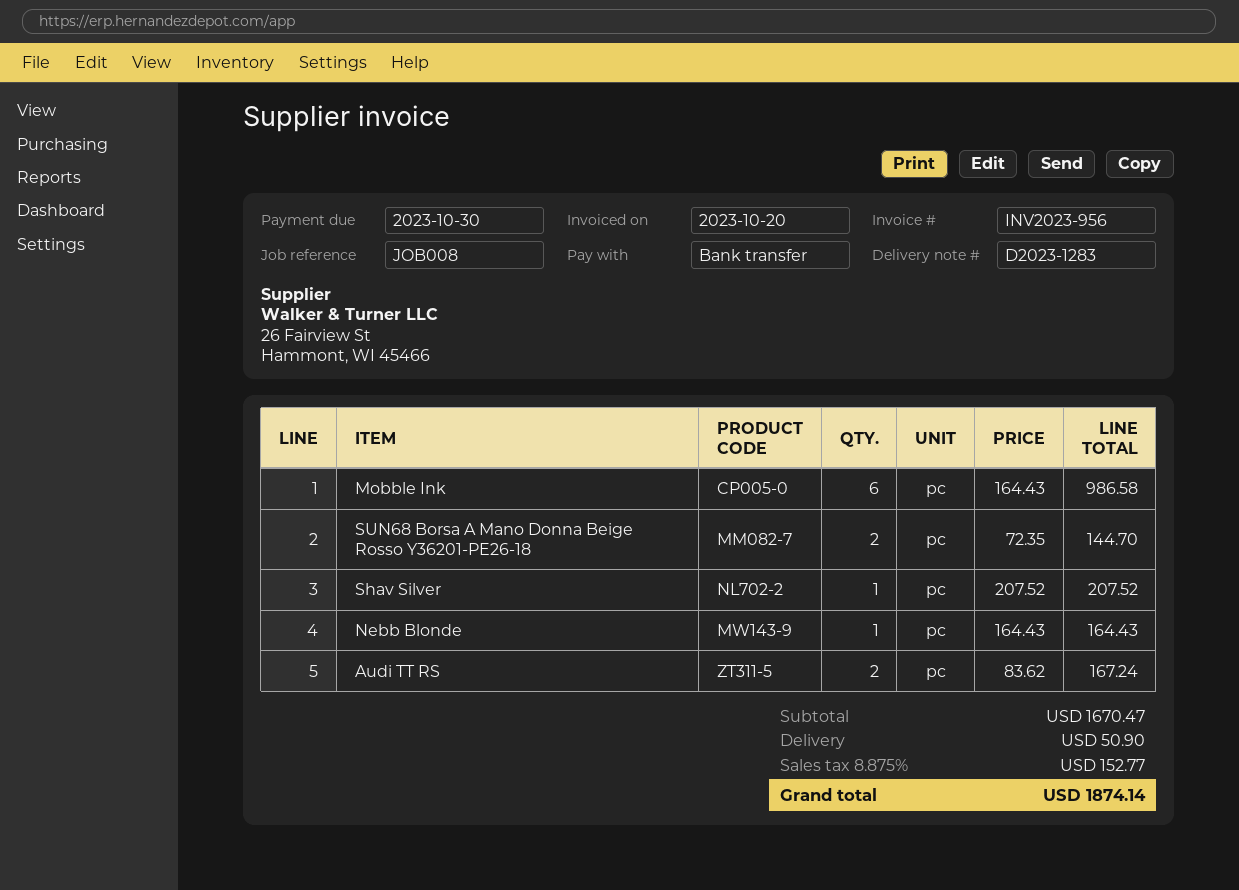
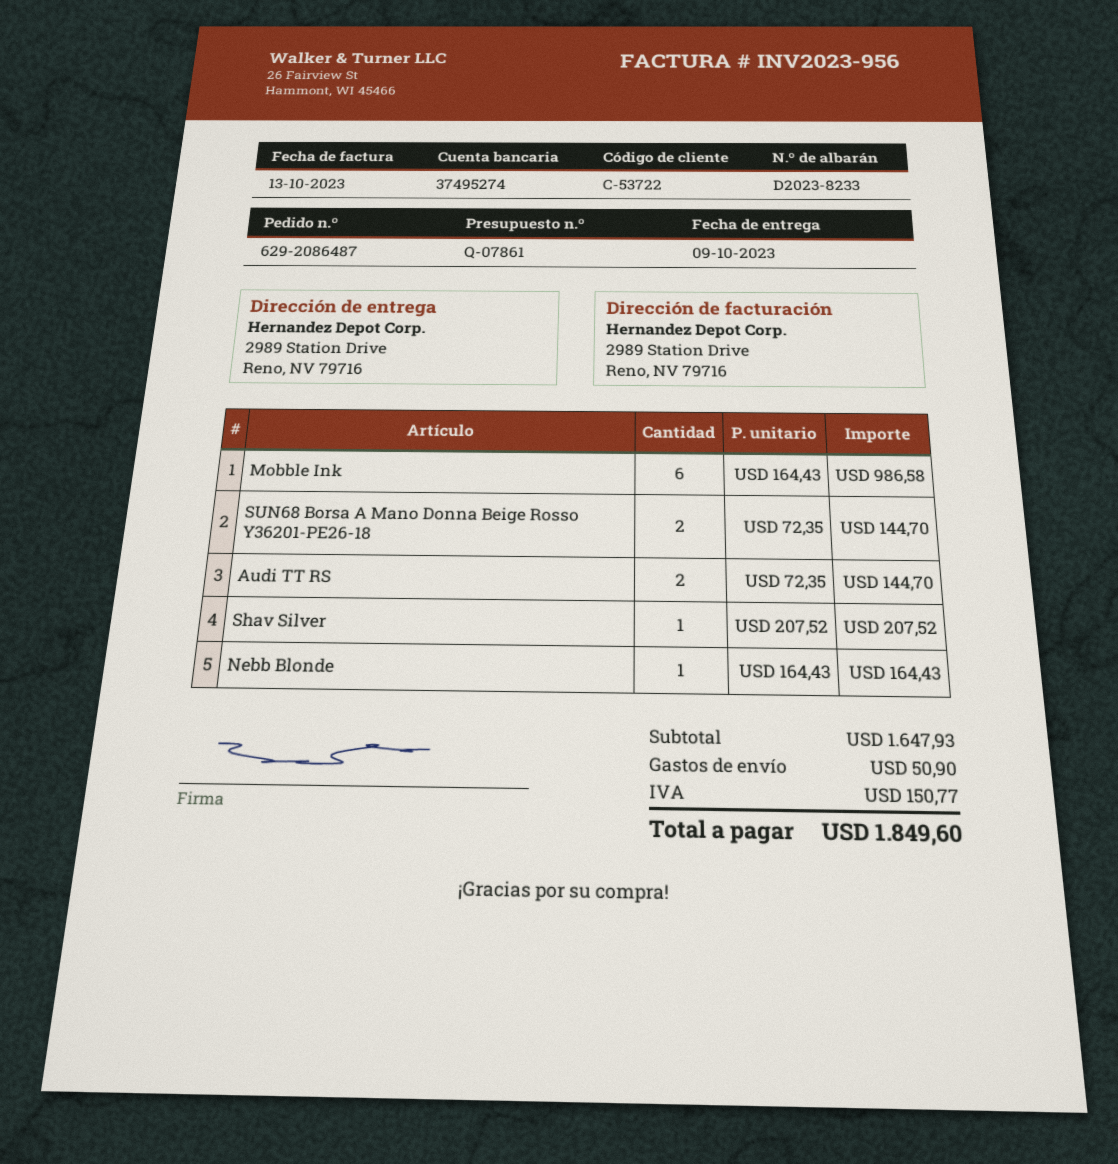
delivery note number: D2023-1283 -> D2023-8233
invoice date: 2023-10-20 -> 2023-10-13
Audi TT RS: 2 x 83.62 = 167.24 -> 2 x 72.35 = 144.70
subtotal: 1670.47 -> 1647.93
tax: 152.77 -> 150.77
total: 1874.14 -> 1849.60

